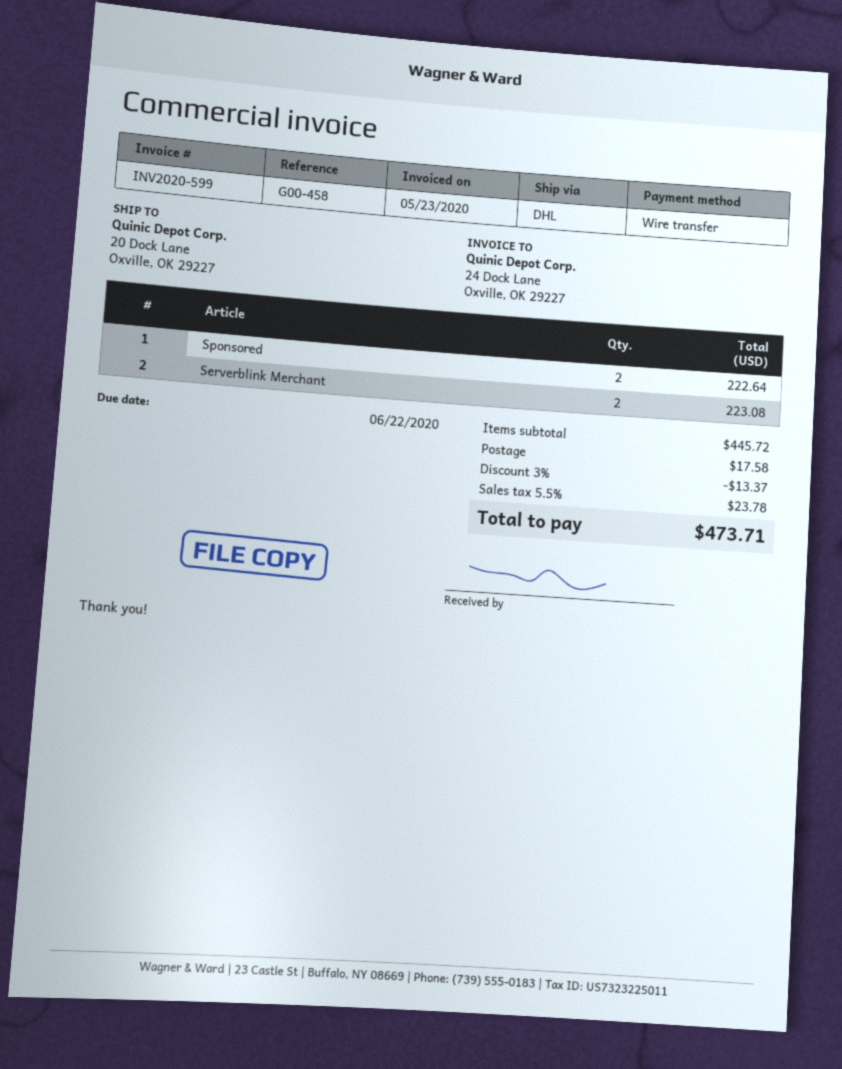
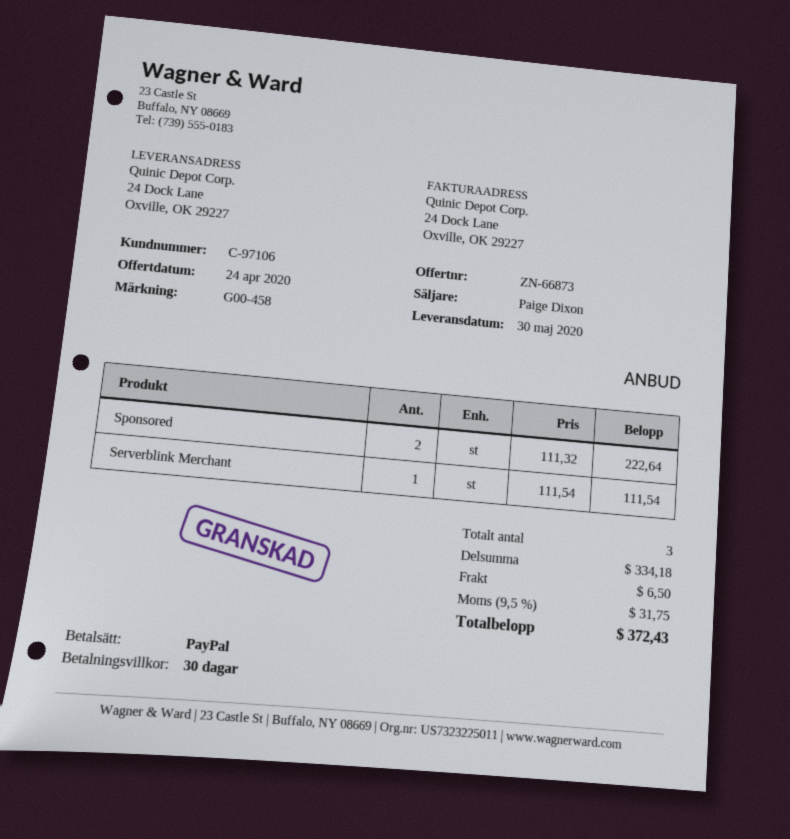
payment method: bank transfer -> PayPal
ship to: 20 Dock Lane, Oxville, OK 29227 -> 24 Dock Lane, Oxville, OK 29227
Serverblink Merchant: 2 for 223.08 -> 1 for 111.54
subtotal: 445.72 -> 334.18
discount: 3% = 13.37 -> none
shipping: 17.58 -> 6.50
tax: 5.5% = 23.78 -> 9.5% = 31.75
total: 473.71 -> 372.43

